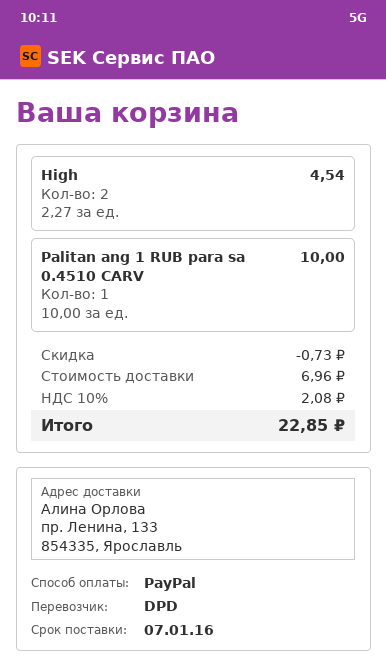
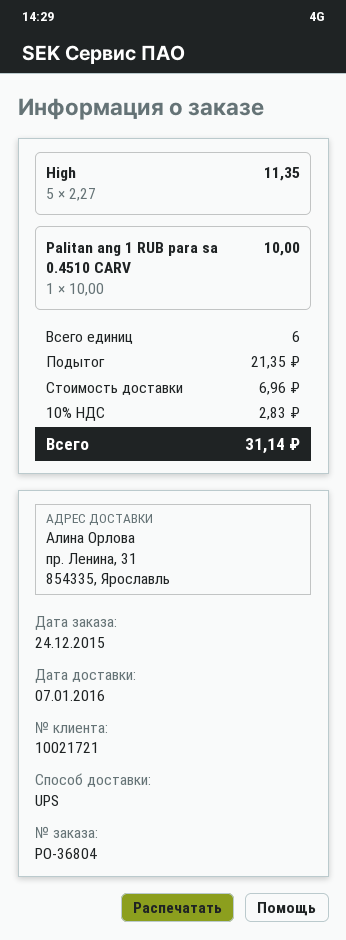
shipping method: DPD -> UPS
ship to: пр. Ленина, 133, 854335, Ярославль -> пр. Ленина, 31, 854335, Ярославль
High: 2 x 2.27 = 4.54 -> 5 x 2.27 = 11.35
discount: 0.73 -> none
tax: 10% = 2.08 -> 10% = 2.83
total: 22.85 -> 31.14

